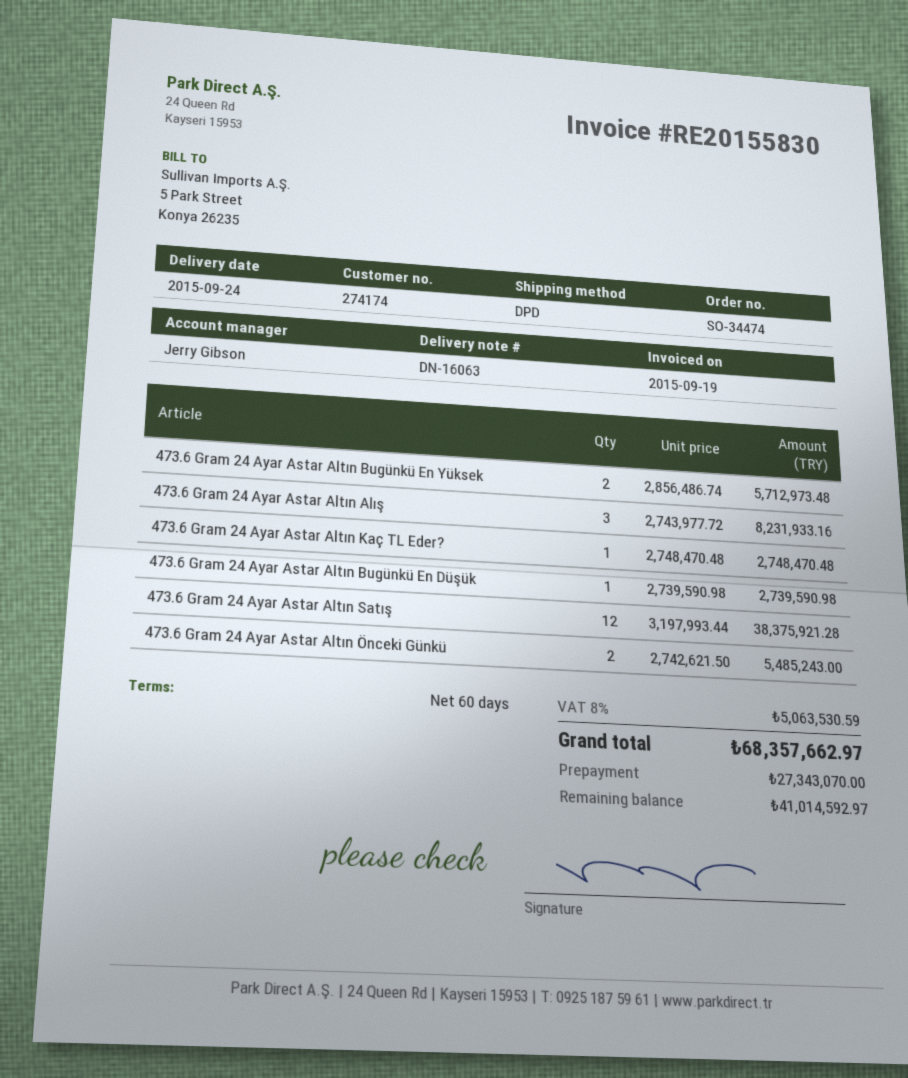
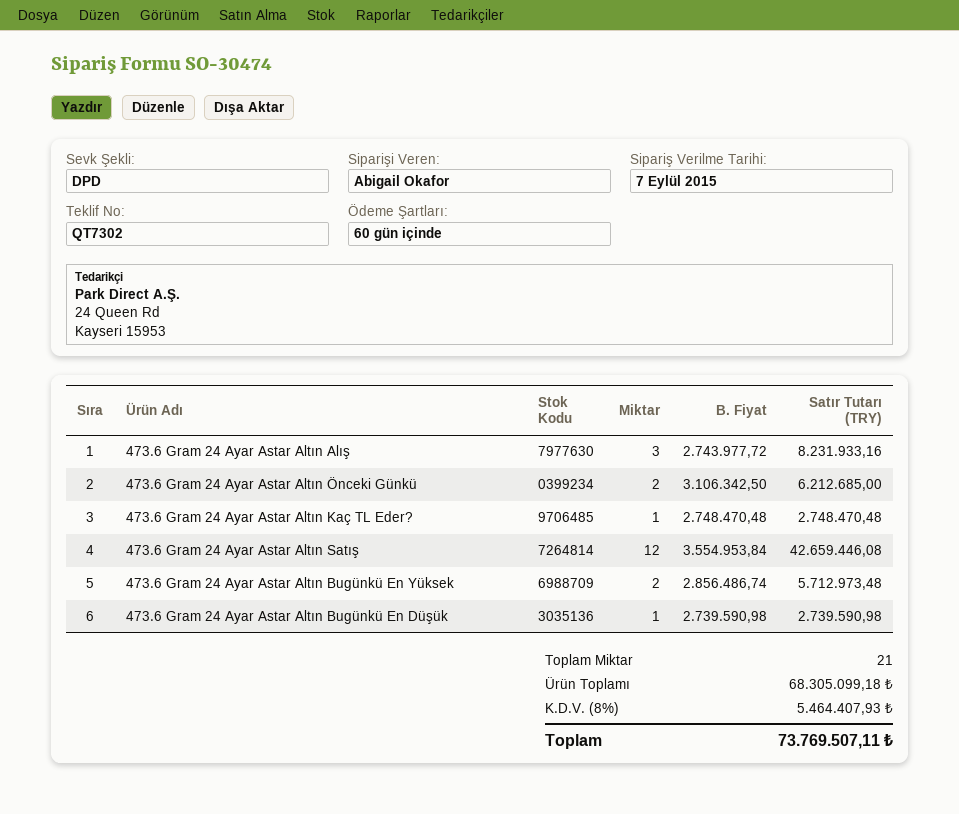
order number: SO-34474 -> SO-30474
473.6 Gram 24 Ayar Astar Altın Satış: 12 x 3197993.44 = 38375921.28 -> 12 x 3554953.84 = 42659446.08
473.6 Gram 24 Ayar Astar Altın Önceki Günkü: 2 x 2742621.50 = 5485243.00 -> 2 x 3106342.50 = 6212685.00
tax: 8% = 5063530.59 -> 8% = 5464407.93
total: 68357662.97 -> 73769507.11

